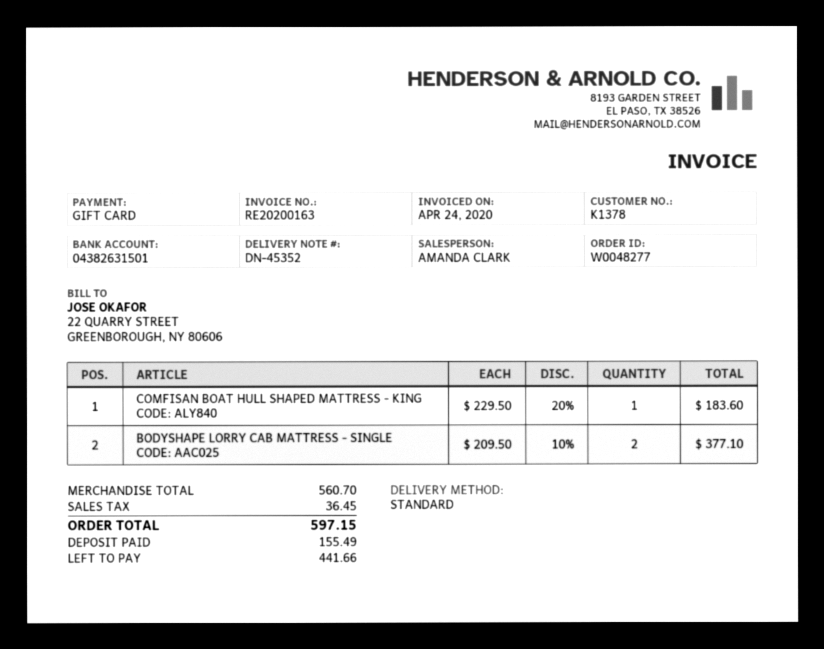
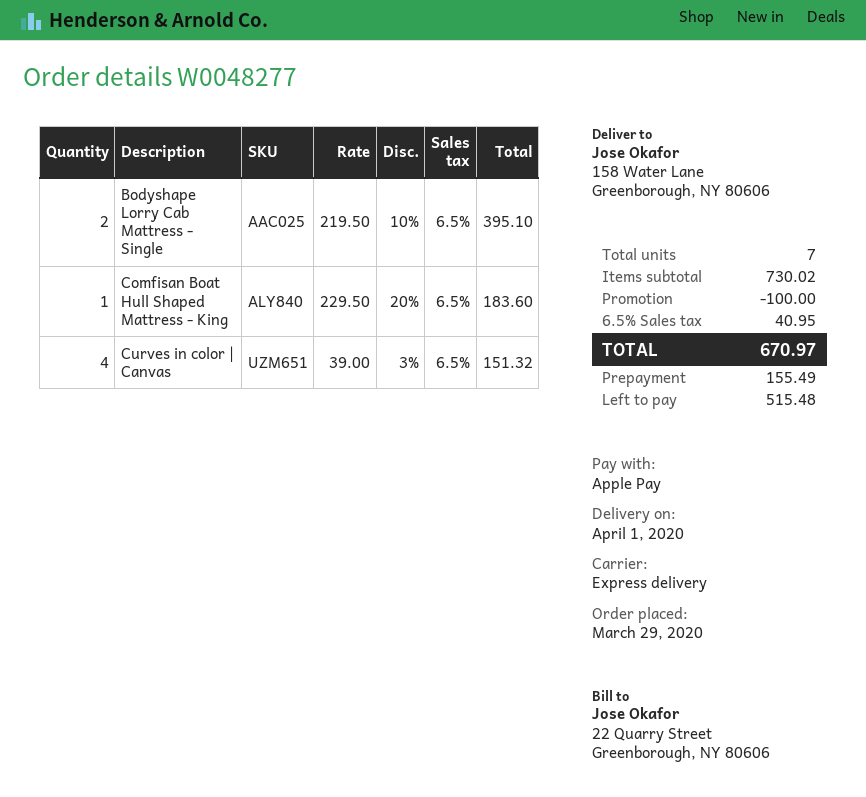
payment method: gift card -> Apple Pay
shipping method: standard -> express
BODYSHAPE LORRY CAB MATTRESS - SINGLE: 2 x 209.50 - 10% = 377.10 -> 2 x 219.50 - 10% = 395.10
Curves in color | Canvas: none -> 4 x 39.00 - 3% = 151.32
subtotal: 560.70 -> 730.02
discount: none -> 100.00
tax: 36.45 -> 40.95
total: 597.15 -> 670.97
balance: 441.66 -> 515.48

